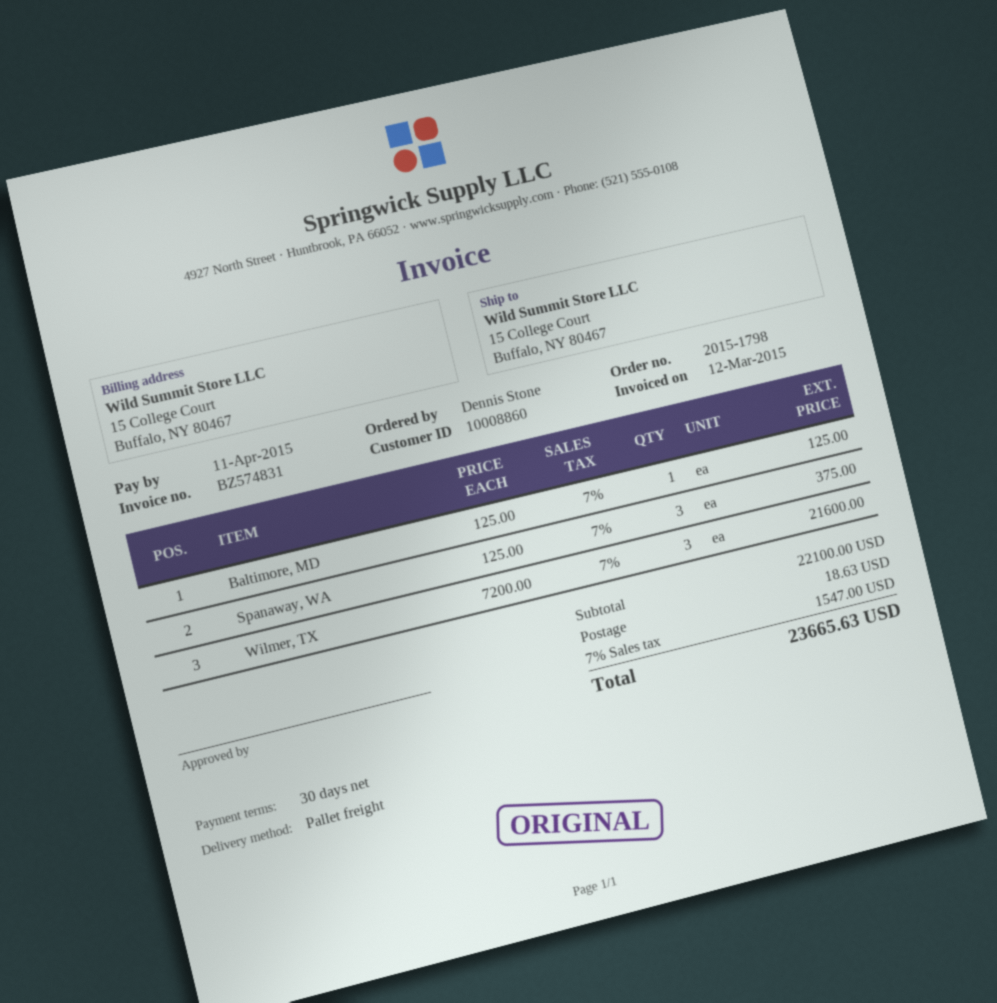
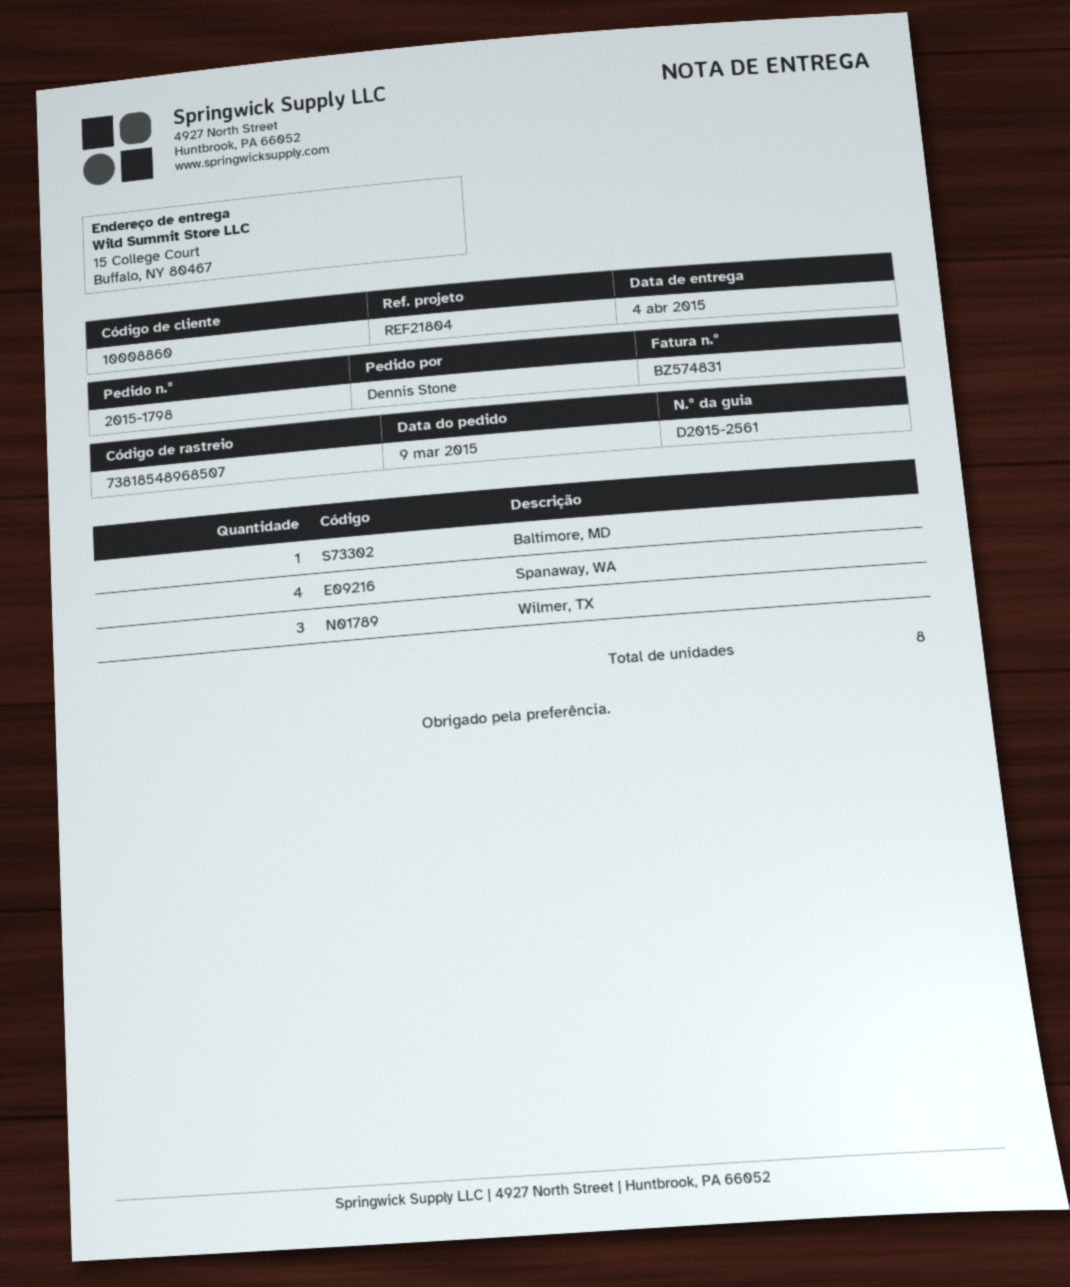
Spanaway, WA: 3 -> 4

